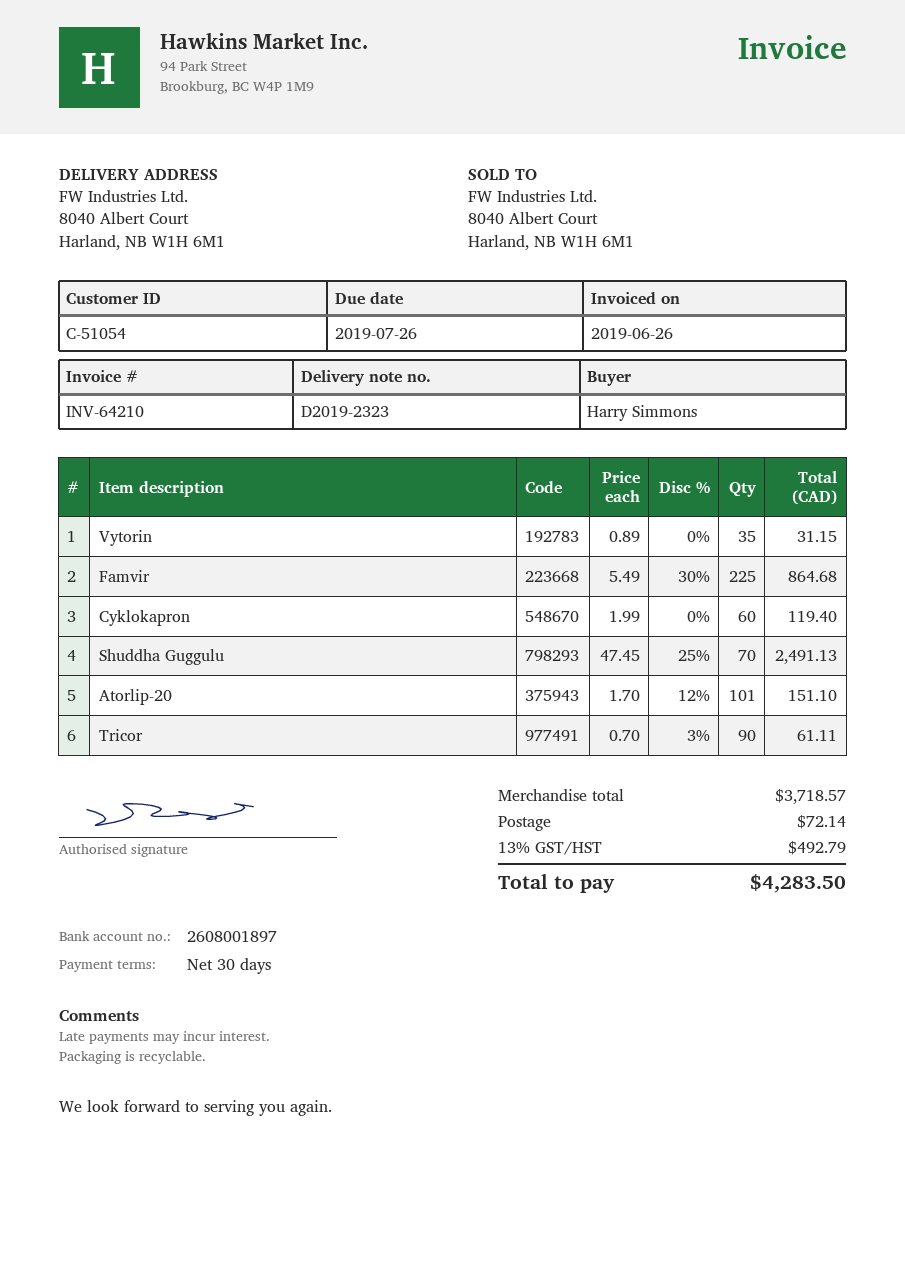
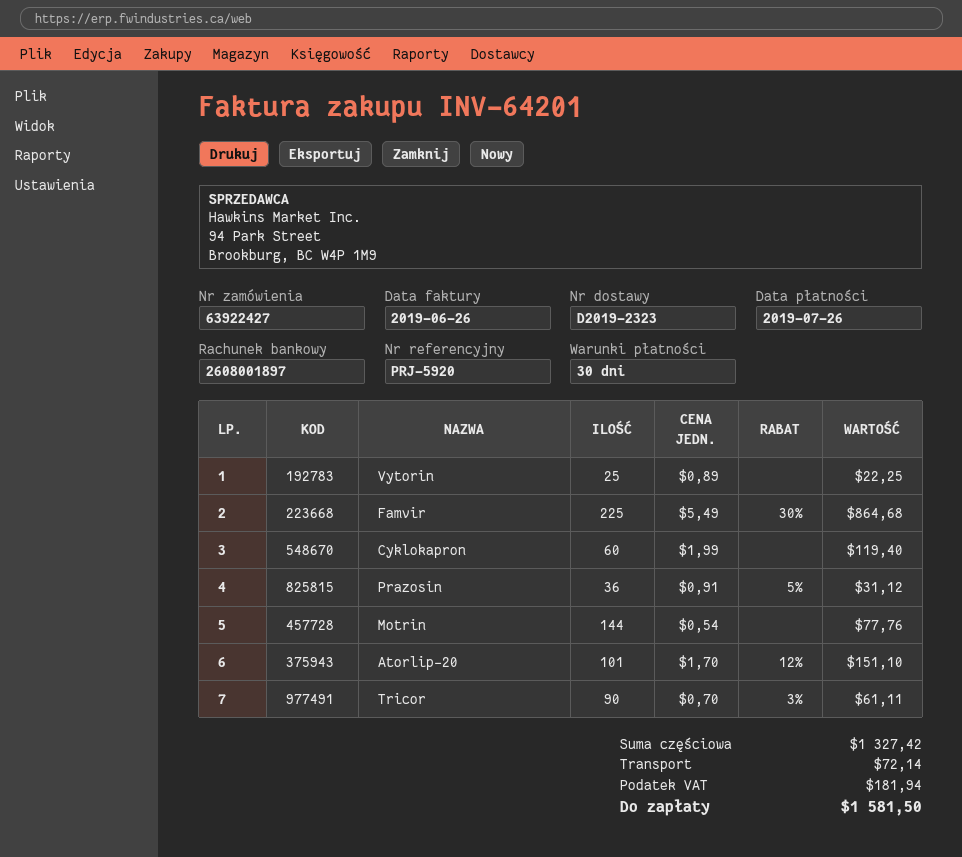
invoice number: INV-64210 -> INV-64201
Vytorin: 35 x 0.89 = 31.15 -> 25 x 0.89 = 22.25
Shuddha Guggulu: 70 x 47.45 - 25% = 2491.13 -> none
Prazosin: none -> 36 x 0.91 - 5% = 31.12
Motrin: none -> 144 x 0.54 = 77.76
subtotal: 3718.57 -> 1327.42
tax: 492.79 -> 181.94
total: 4283.50 -> 1581.50

